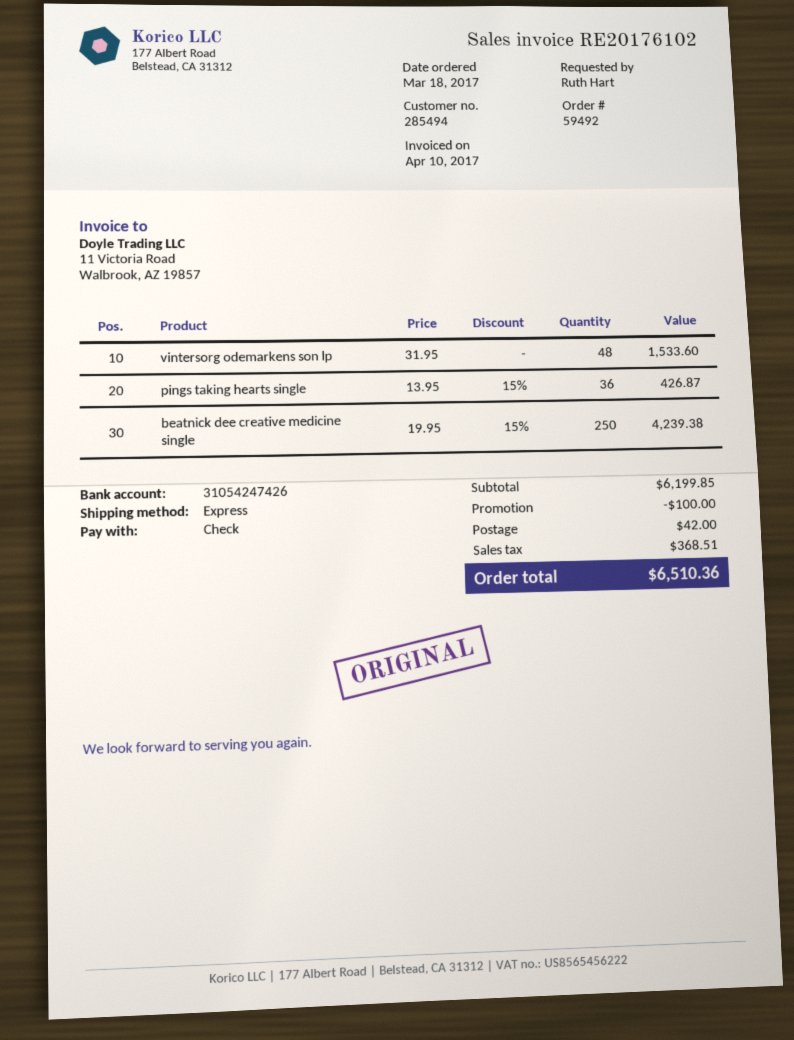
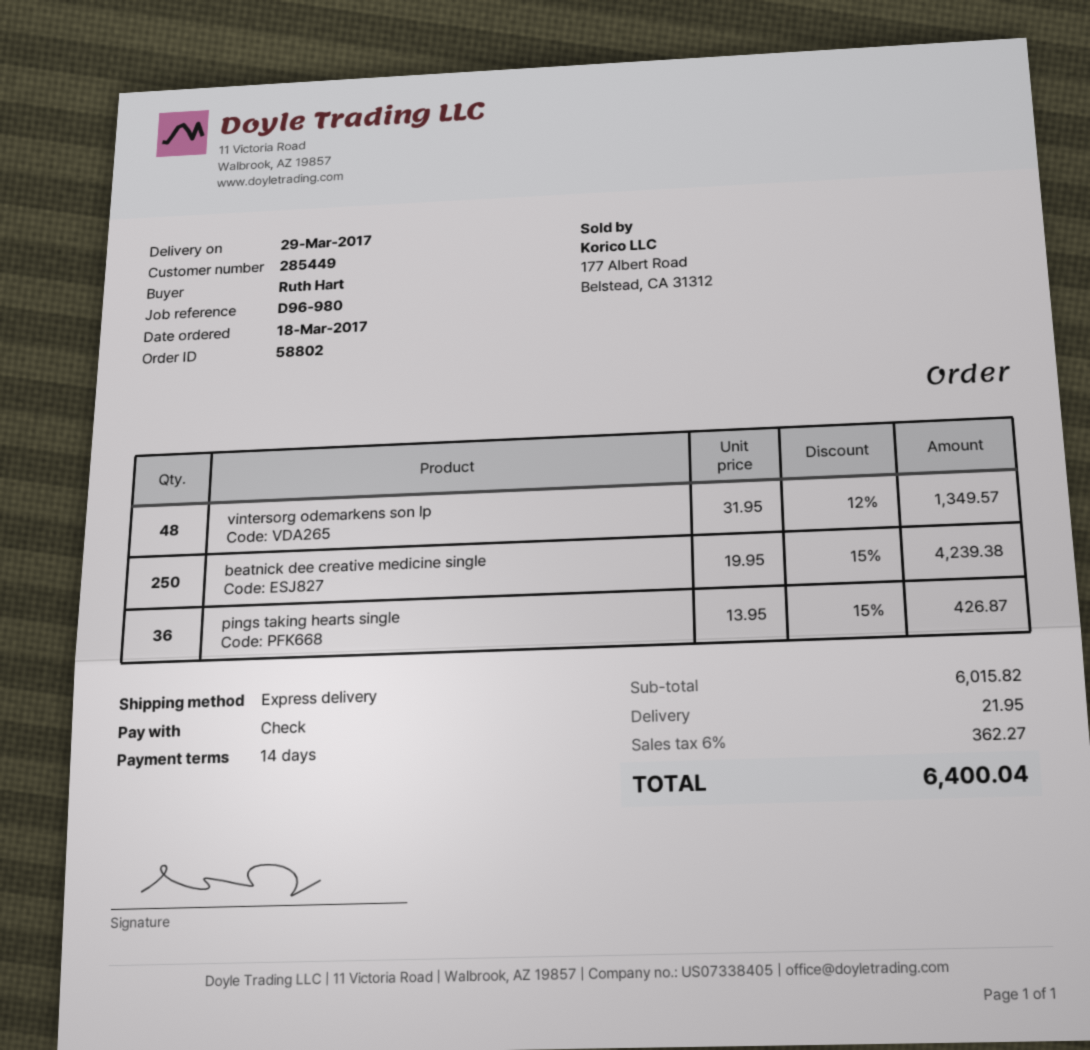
order number: 59492 -> 58802
customer number: 285494 -> 285449
vintersorg odemarkens son lp: 48 x 31.95 = 1533.60 -> 48 x 31.95 - 12% = 1349.57
subtotal: 6199.85 -> 6015.82
discount: 100.00 -> none
shipping: 42.00 -> 21.95
tax: 368.51 -> 362.27
total: 6510.36 -> 6400.04

